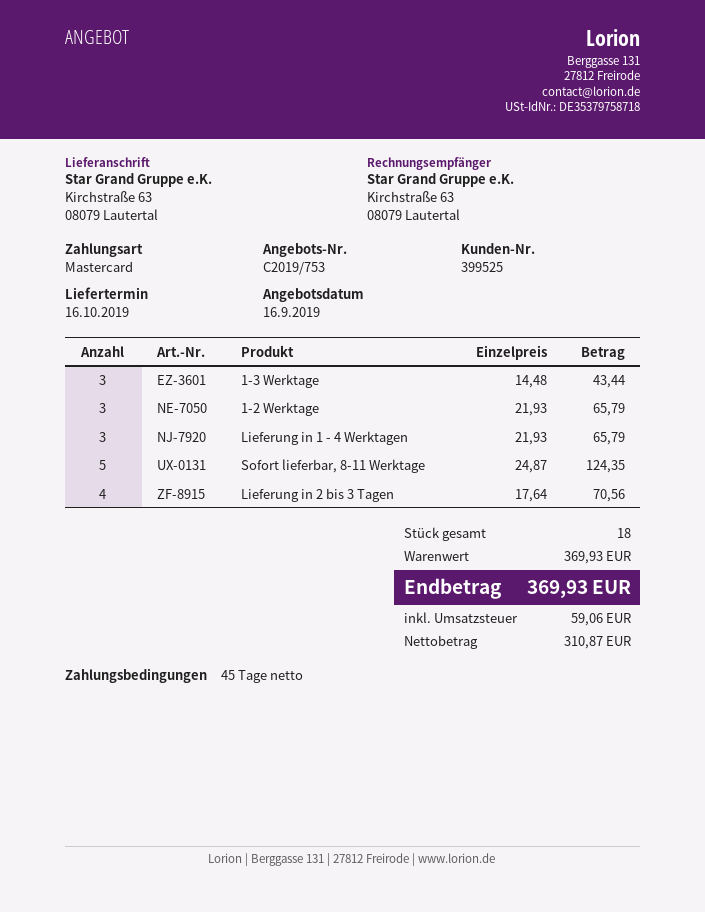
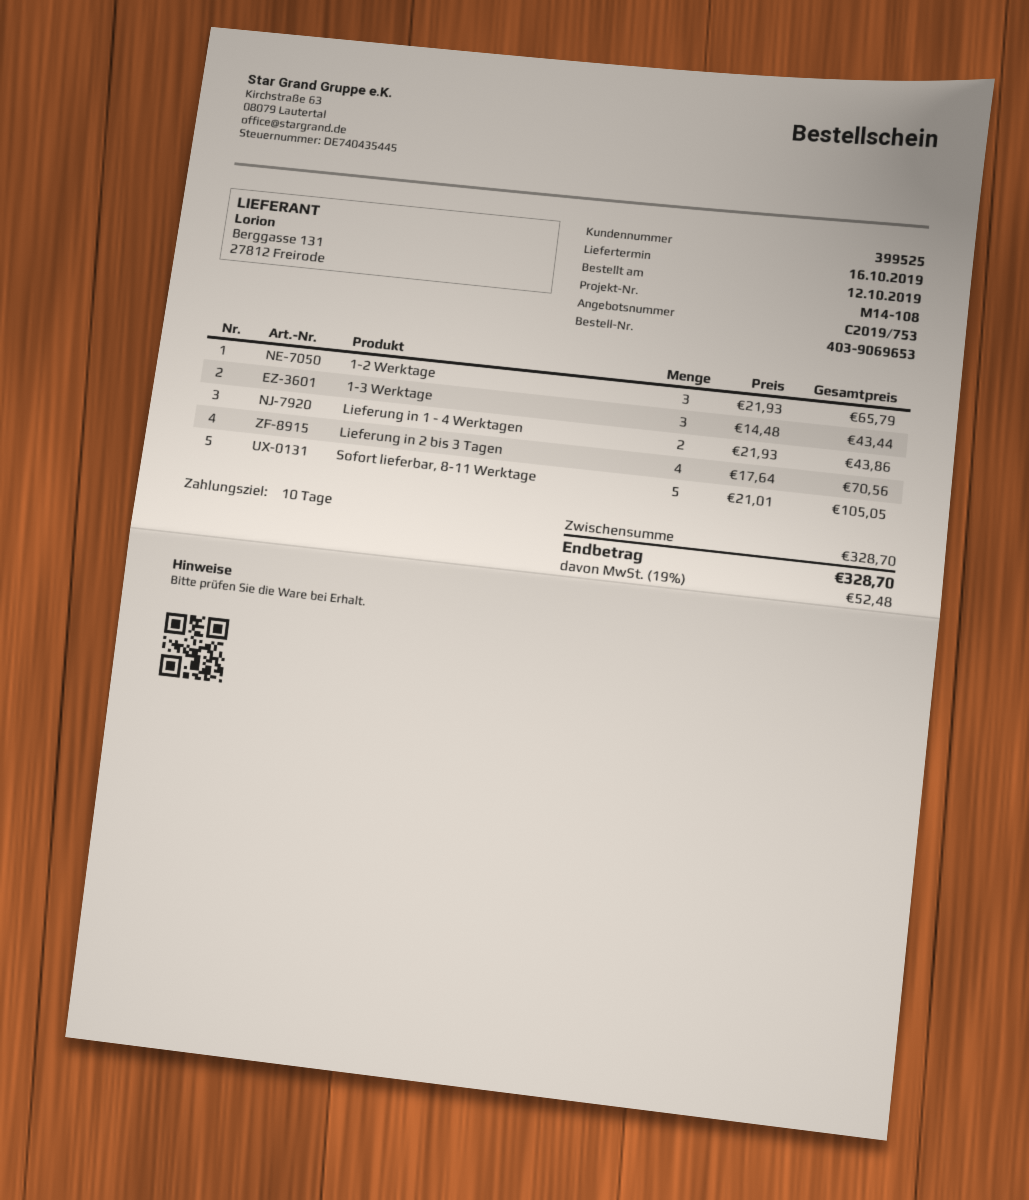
payment terms: 45 days -> 10 days
Lieferung in 1 - 4 Werktagen: 3 x 21.93 = 65.79 -> 2 x 21.93 = 43.86
Sofort lieferbar, 8-11 Werktage: 5 x 24.87 = 124.35 -> 5 x 21.01 = 105.05
subtotal: 369.93 -> 328.70
tax: 59.06 -> 52.48
total: 369.93 -> 328.70

